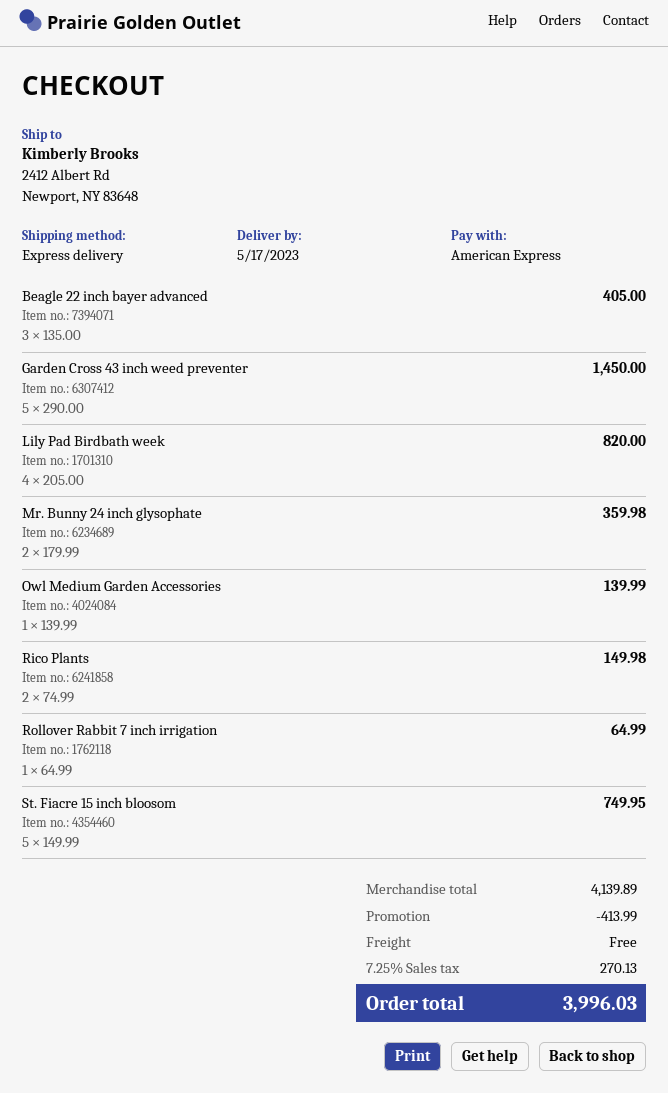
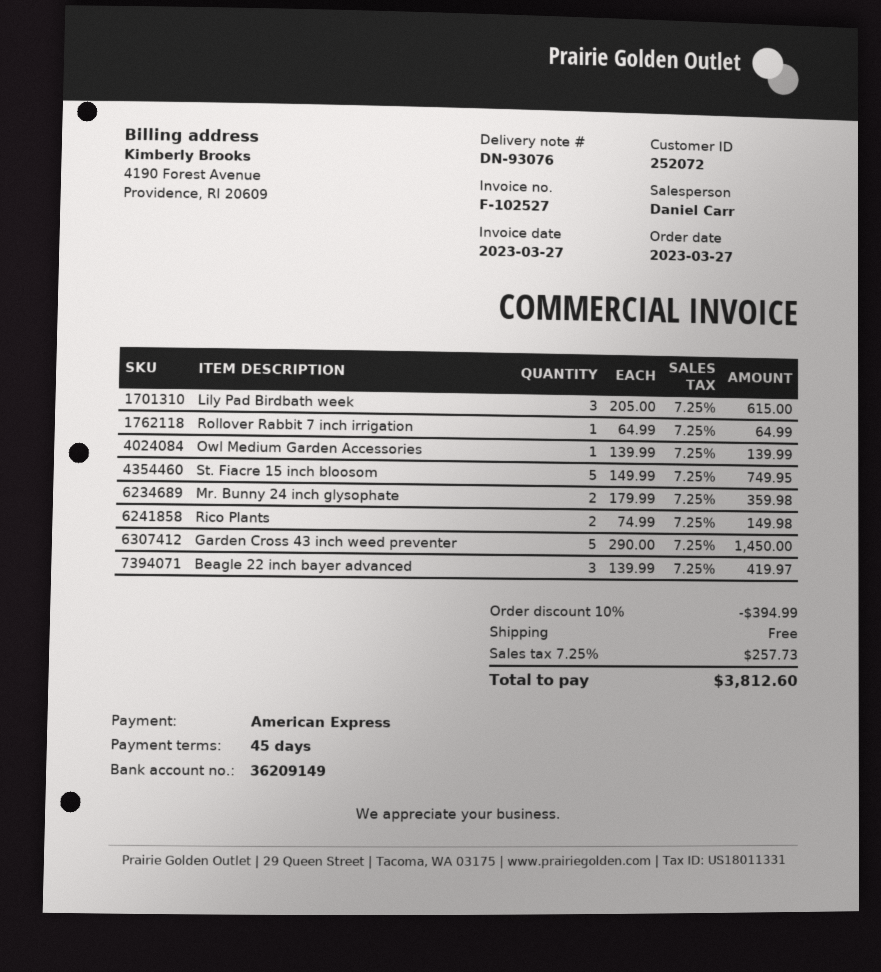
Beagle 22 inch bayer advanced: 3 x 135.00 = 405.00 -> 3 x 139.99 = 419.97
Lily Pad Birdbath week: 4 x 205.00 = 820.00 -> 3 x 205.00 = 615.00
discount: 413.99 -> 394.99
tax: 7.25% = 270.13 -> 7.25% = 257.73
total: 3996.03 -> 3812.60

